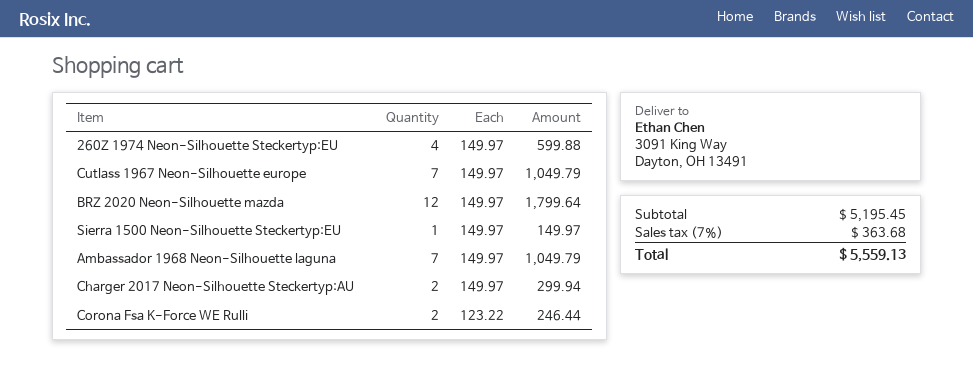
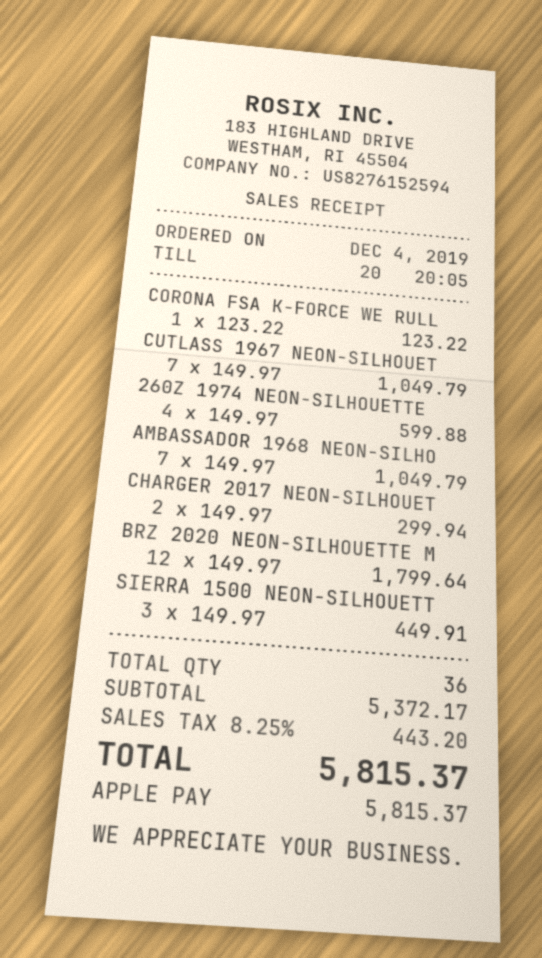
Sierra 1500 Neon-Silhouette Steckertyp:EU: 1 x 149.97 = 149.97 -> 3 x 149.97 = 449.91
Corona Fsa K-Force WE Rulli: 2 x 123.22 = 246.44 -> 1 x 123.22 = 123.22
subtotal: 5195.45 -> 5372.17
tax: 7% = 363.68 -> 8.25% = 443.20
total: 5559.13 -> 5815.37

